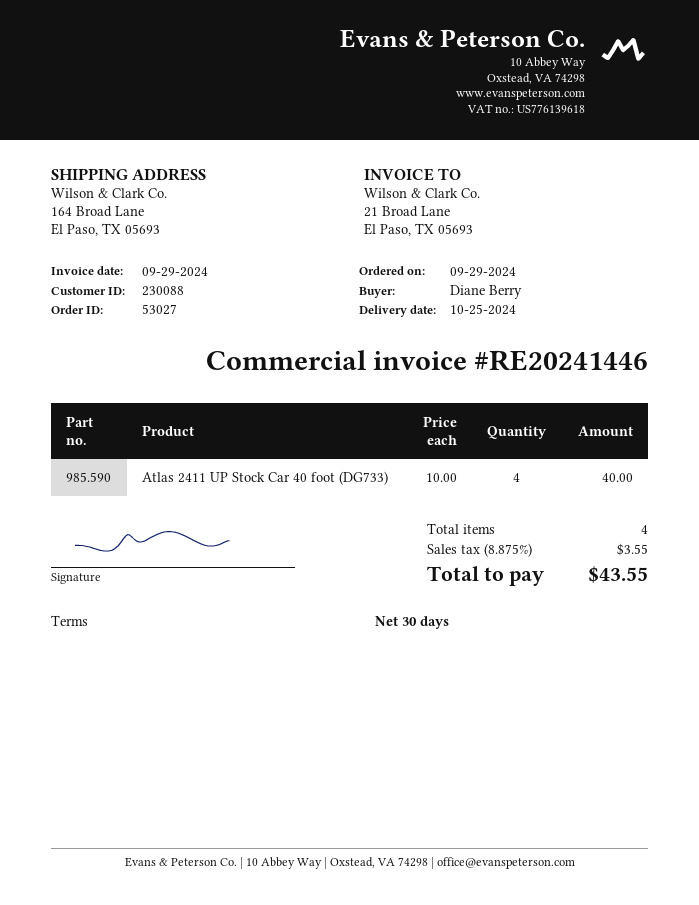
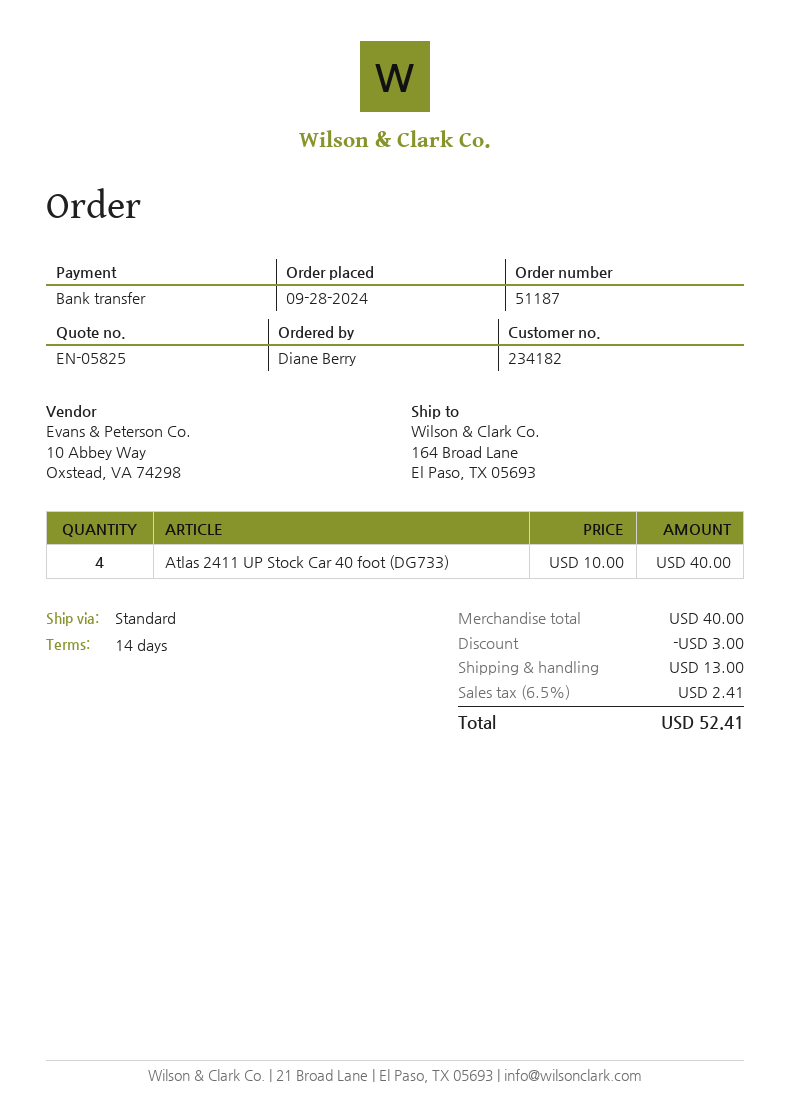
order number: 53027 -> 51187
order date: 2024-09-29 -> 2024-09-28
payment terms: 30 days -> 14 days
customer number: 230088 -> 234182
discount: none -> 3.00
shipping: none -> 13.00
tax: 8.875% = 3.55 -> 6.5% = 2.41
total: 43.55 -> 52.41

